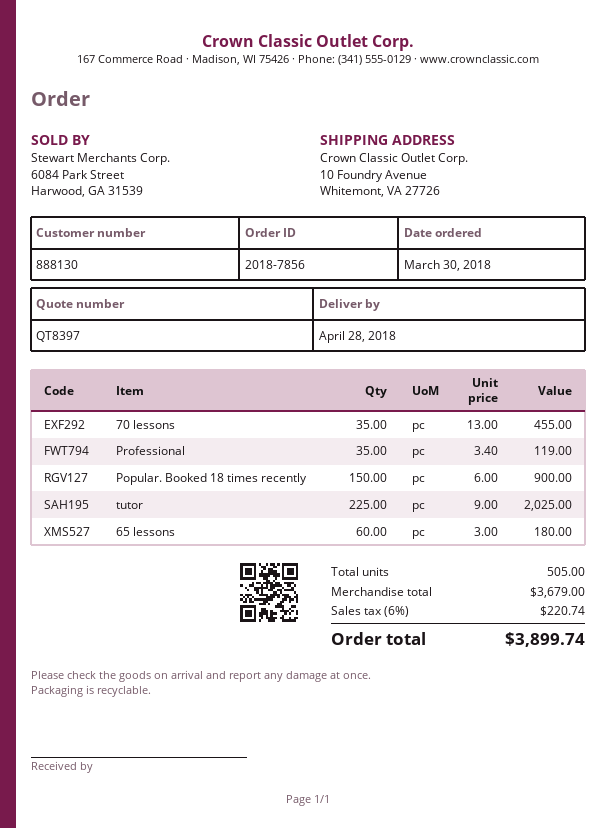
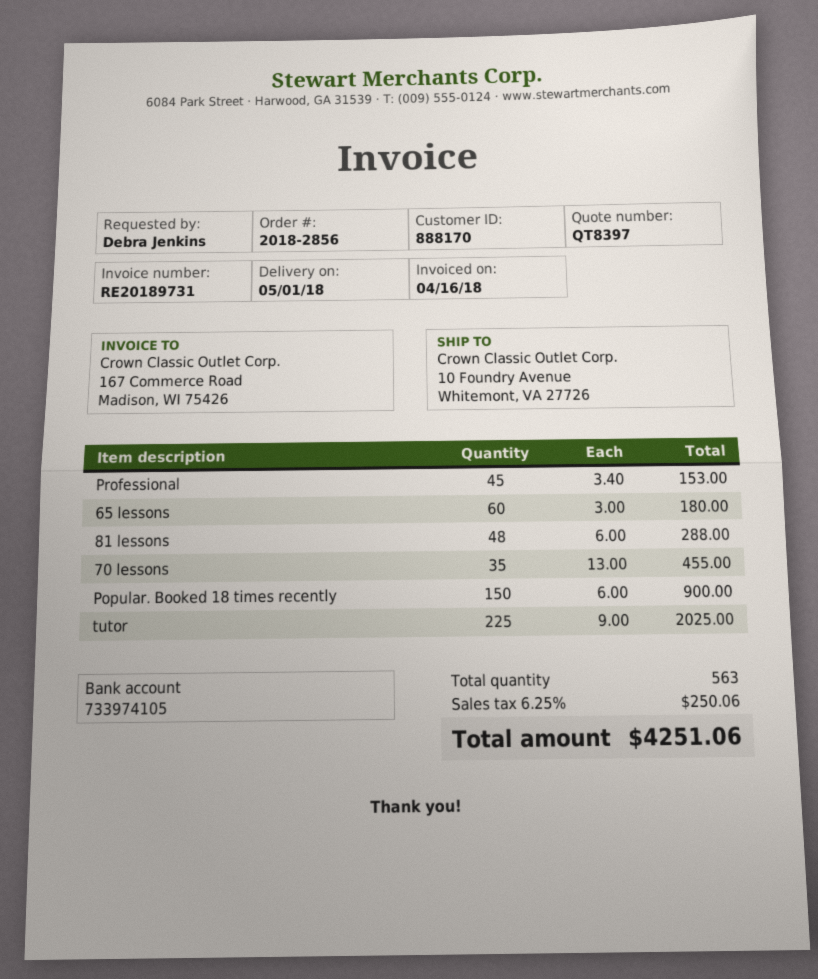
order number: 2018-7856 -> 2018-2856
delivery date: 2018-04-28 -> 2018-05-01
customer number: 888130 -> 888170
Professional: 35 x 3.40 = 119.00 -> 45 x 3.40 = 153.00
81 lessons: none -> 48 x 6.00 = 288.00
total quantity: 505 -> 563
tax: 6% = 220.74 -> 6.25% = 250.06
total: 3899.74 -> 4251.06

